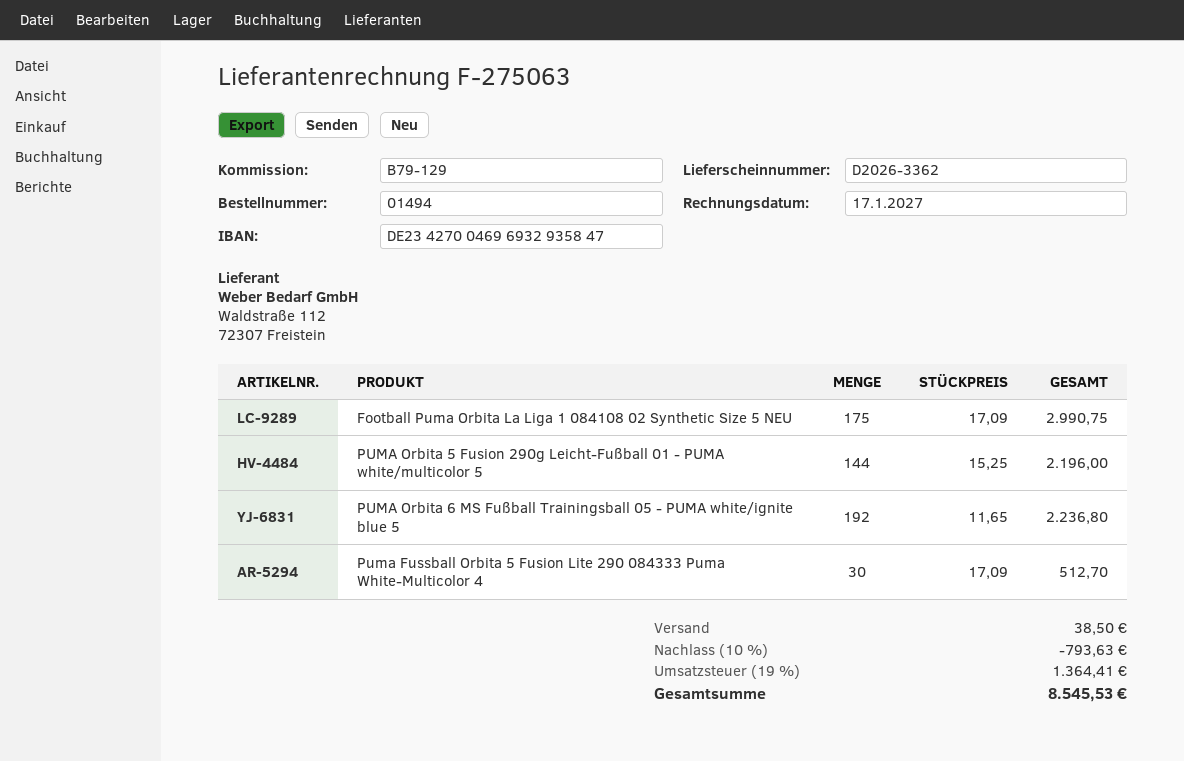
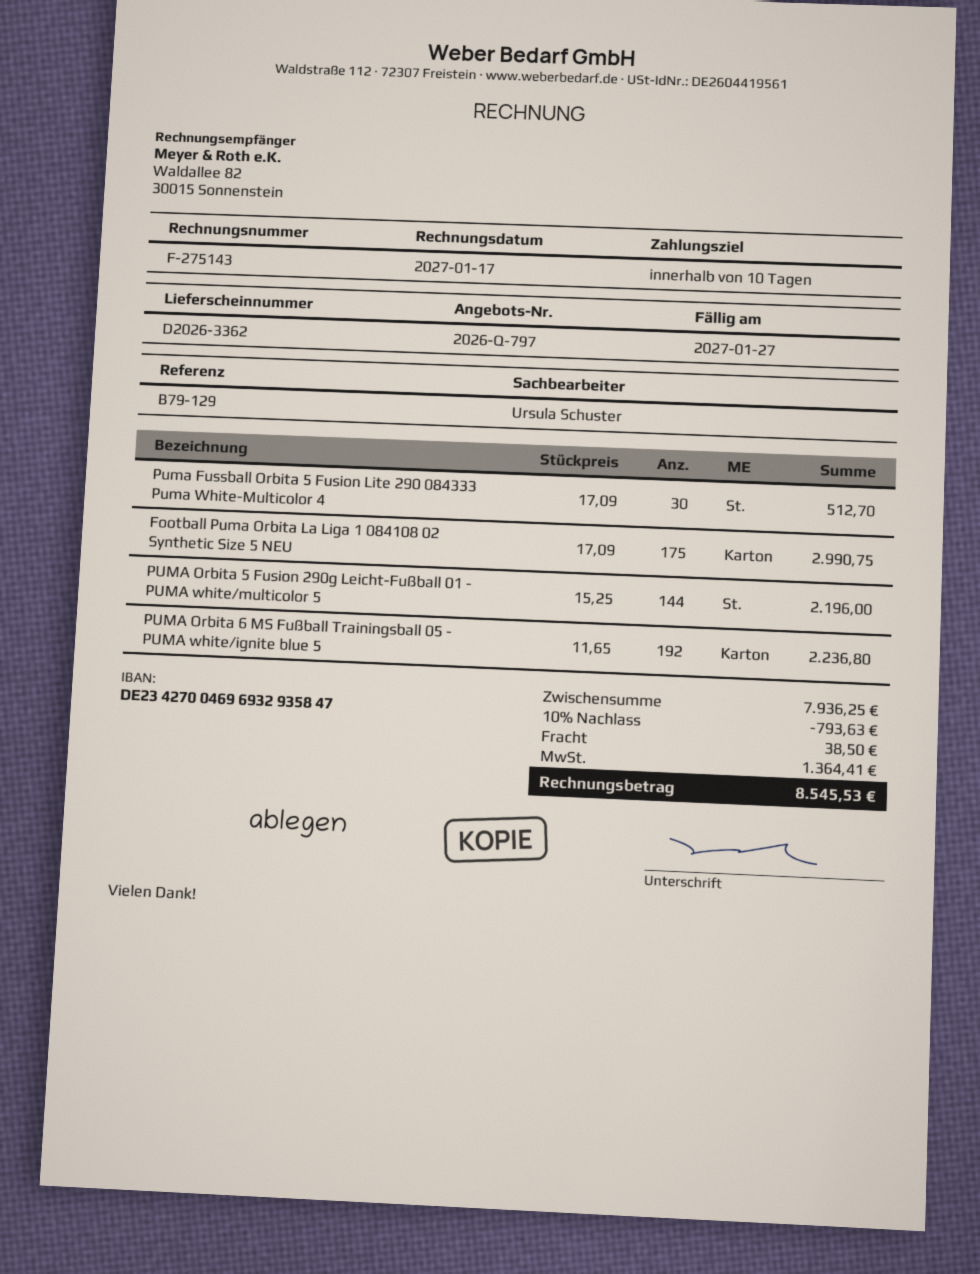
invoice number: F-275063 -> F-275143

